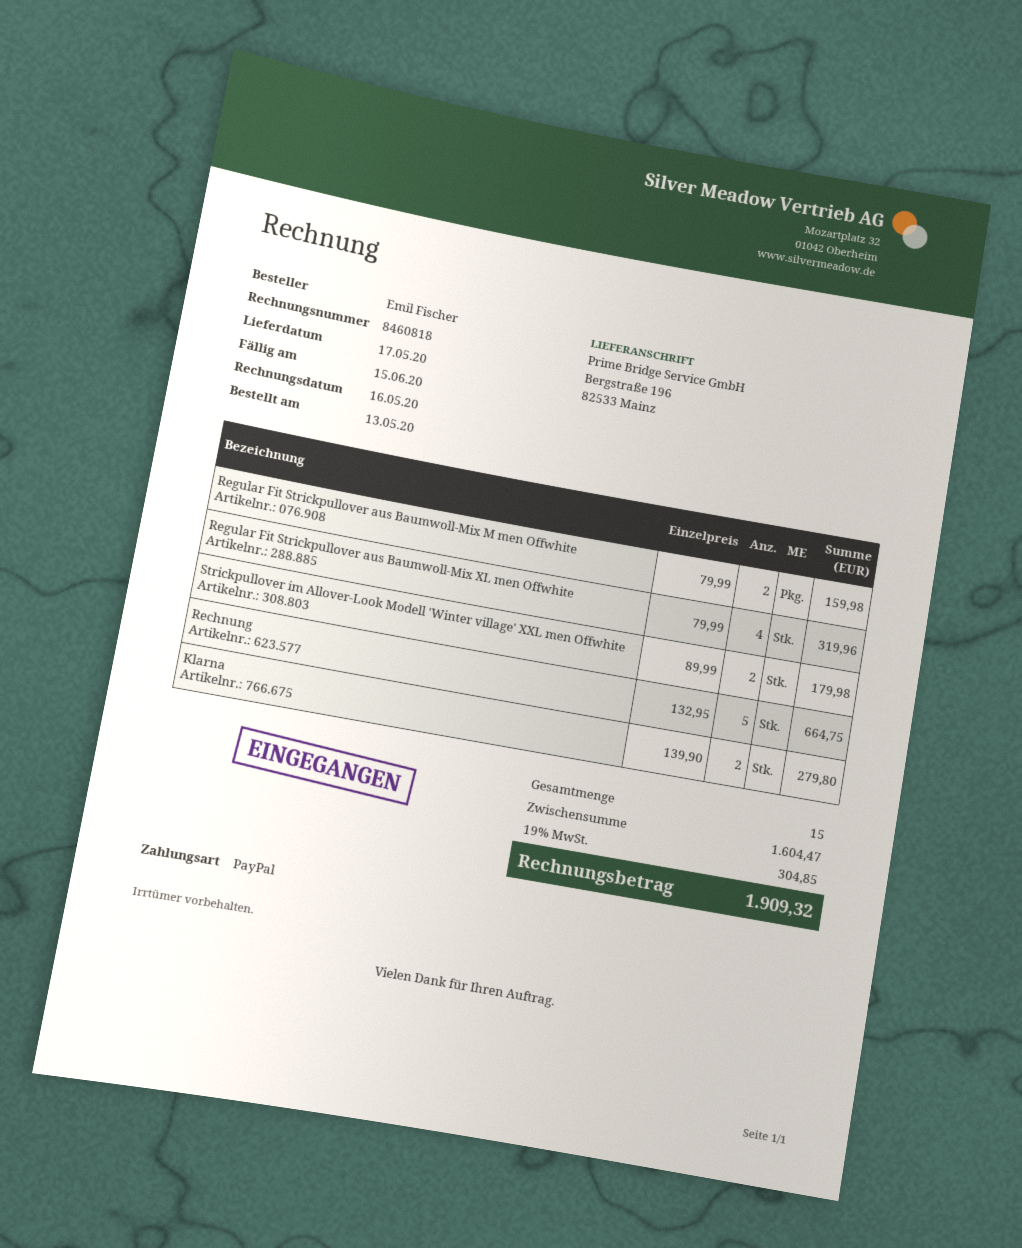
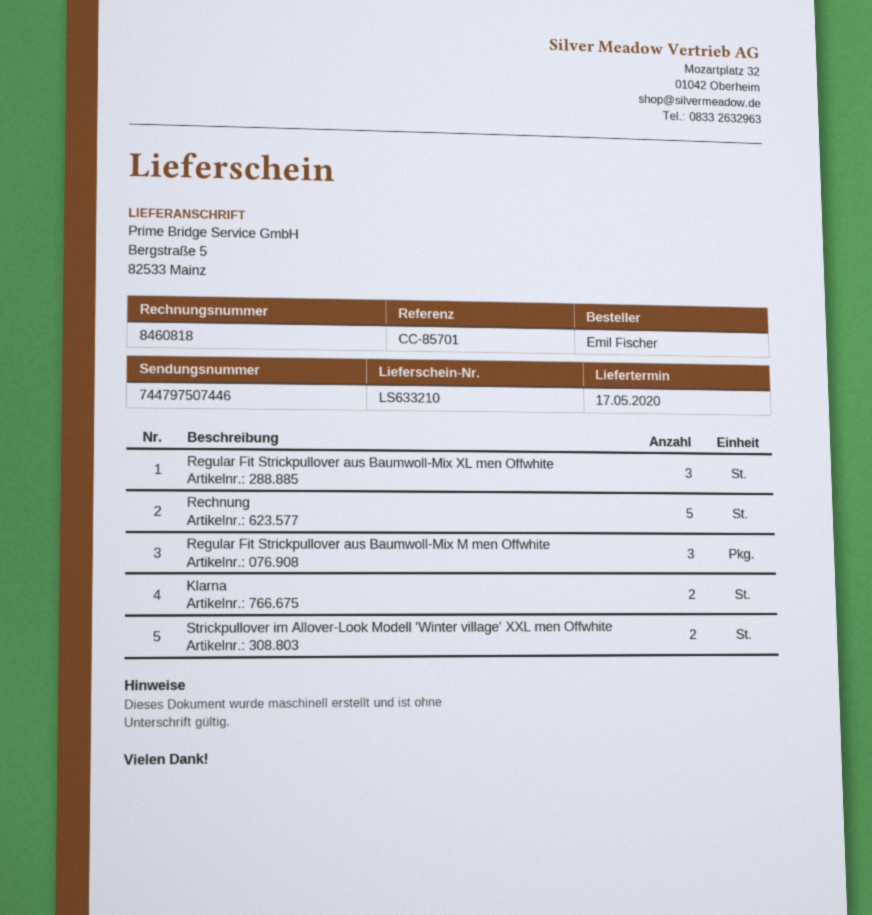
ship to: Bergstraße 196, 82533 Mainz -> Bergstraße 5, 82533 Mainz
Regular Fit Strickpullover aus Baumwoll-Mix M men Offwhite: 2 -> 3
Regular Fit Strickpullover aus Baumwoll-Mix XL men Offwhite: 4 -> 3

